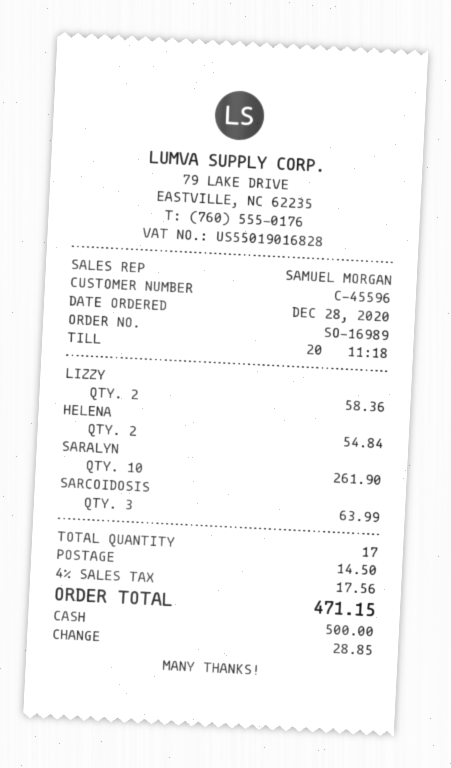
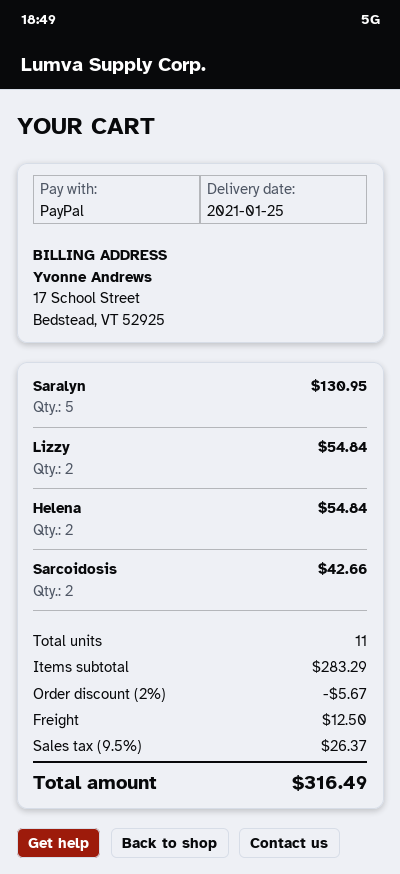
payment method: cash -> PayPal
LIZZY: 2 for 58.36 -> 2 for 54.84
SARALYN: 10 for 261.90 -> 5 for 130.95
SARCOIDOSIS: 3 for 63.99 -> 2 for 42.66
total quantity: 17 -> 11
discount: none -> 2% = 5.67
shipping: 14.50 -> 12.50
tax: 4% = 17.56 -> 9.5% = 26.37
total: 471.15 -> 316.49

